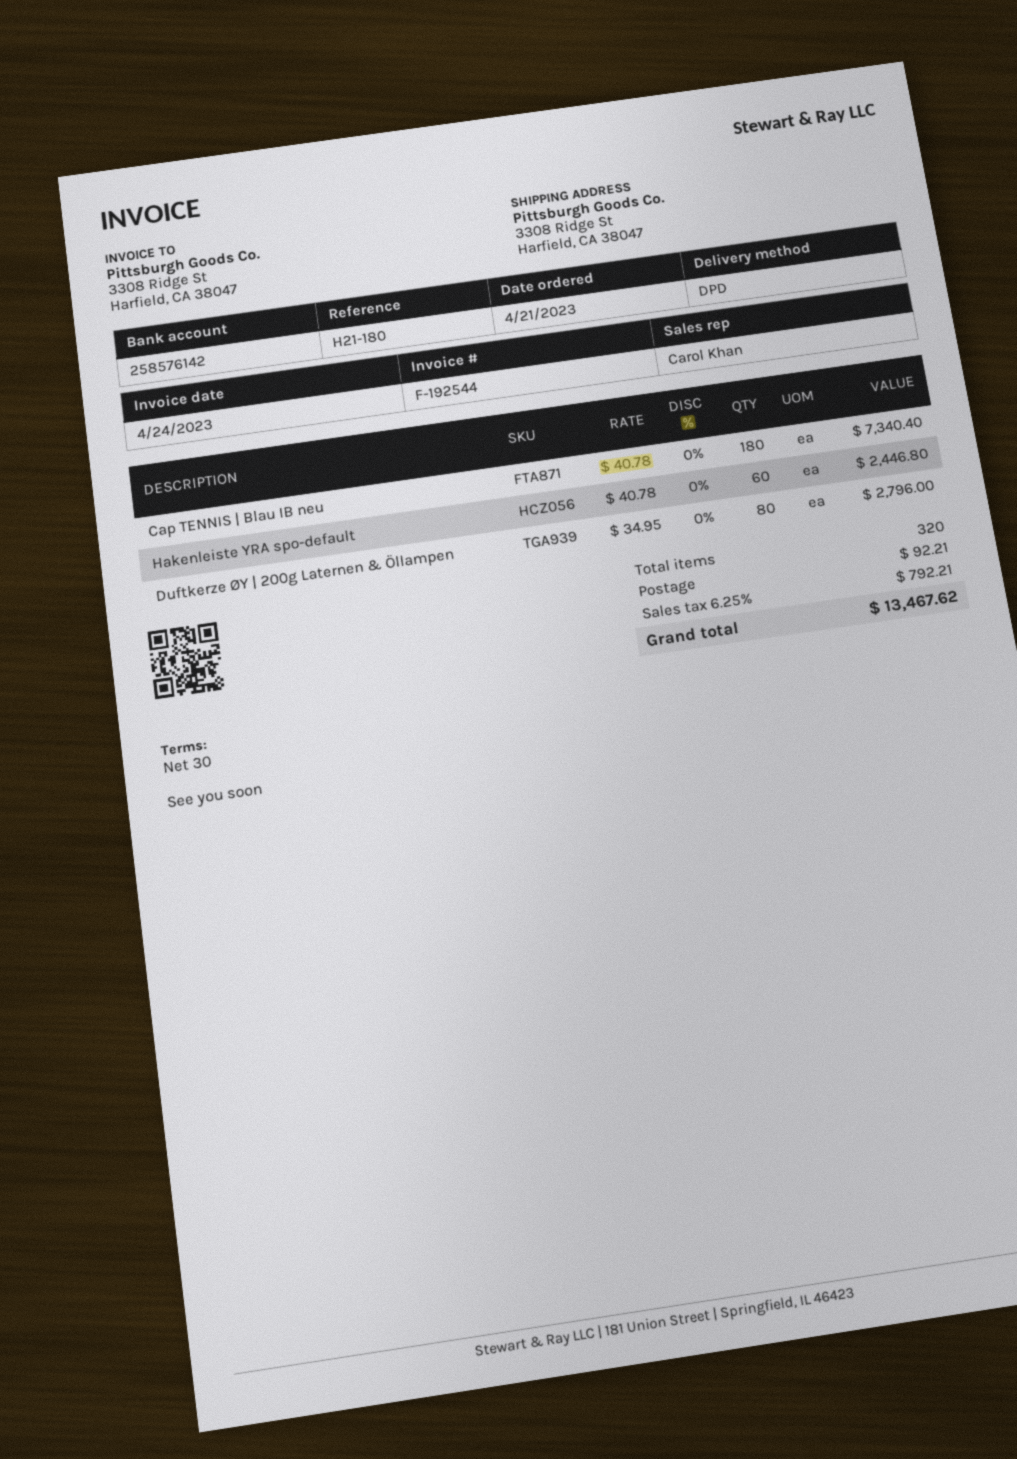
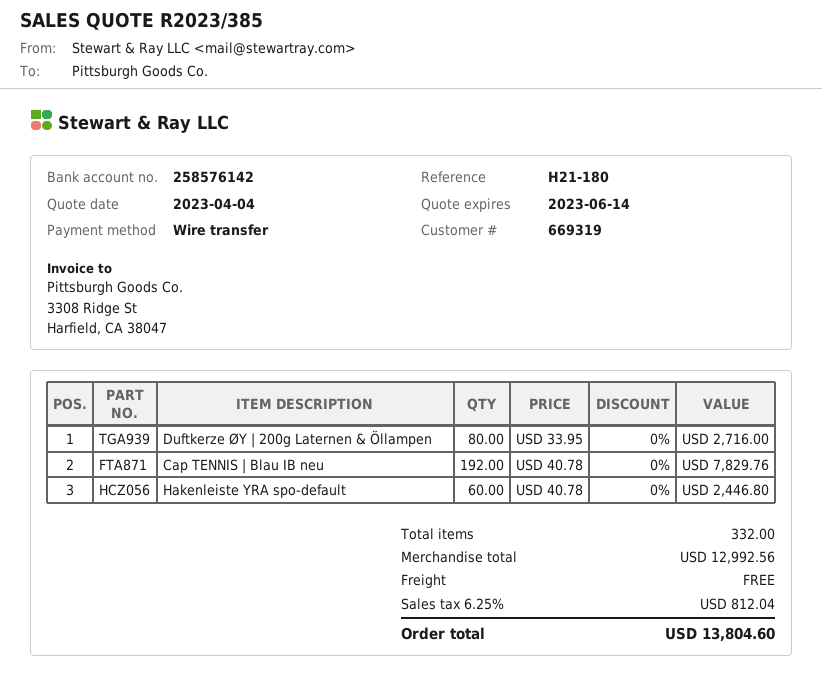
Cap TENNIS | Blau IB neu: 180 x 40.78 = 7340.40 -> 192 x 40.78 = 7829.76
Duftkerze ØY | 200g Laternen & Öllampen: 80 x 34.95 = 2796.00 -> 80 x 33.95 = 2716.00
total quantity: 320 -> 332
shipping: 92.21 -> 0.00
tax: 6.25% = 792.21 -> 6.25% = 812.04
total: 13467.62 -> 13804.60

